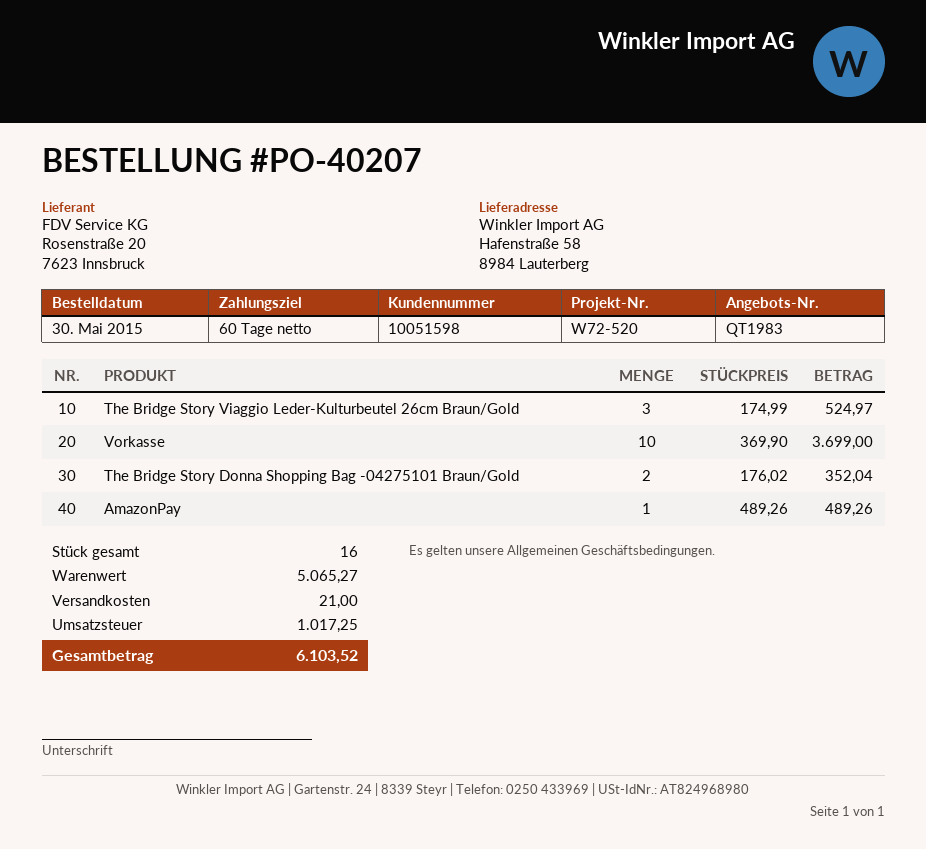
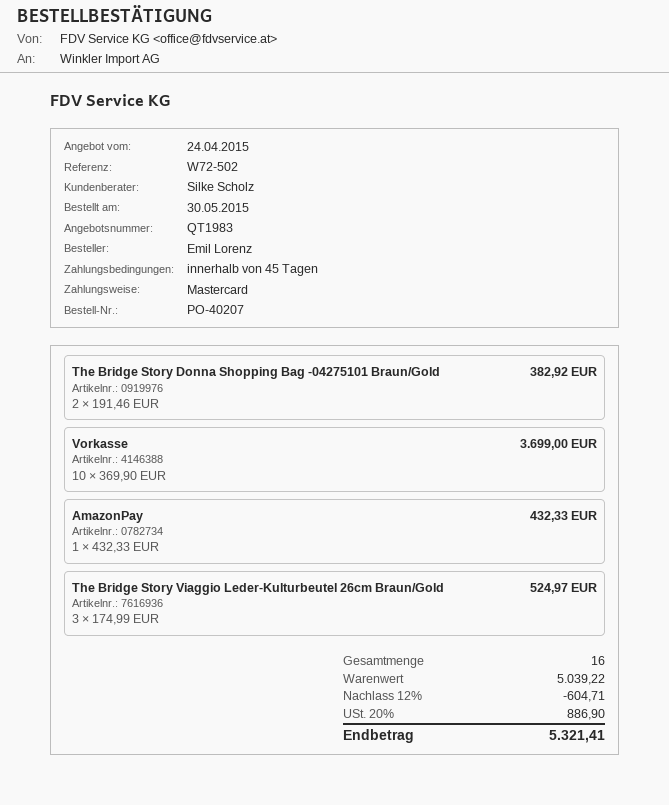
payment terms: 60 days -> 45 days
reference: W72-520 -> W72-502
The Bridge Story Donna Shopping Bag -04275101 Braun/Gold: 2 x 176.02 = 352.04 -> 2 x 191.46 = 382.92
AmazonPay: 1 x 489.26 = 489.26 -> 1 x 432.33 = 432.33
subtotal: 5065.27 -> 5039.22
discount: none -> 12% = 604.71
shipping: 21.00 -> none
tax: 1017.25 -> 886.90
total: 6103.52 -> 5321.41

